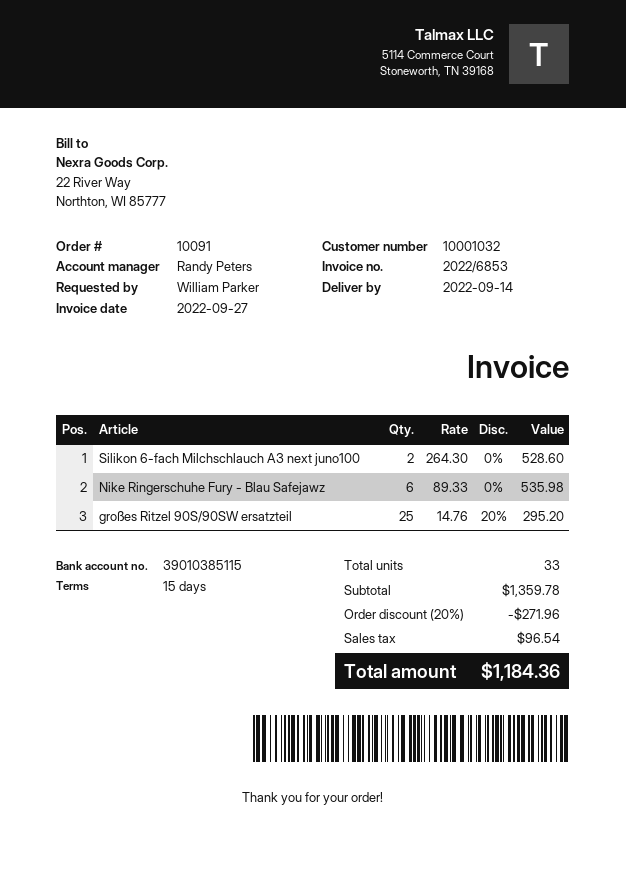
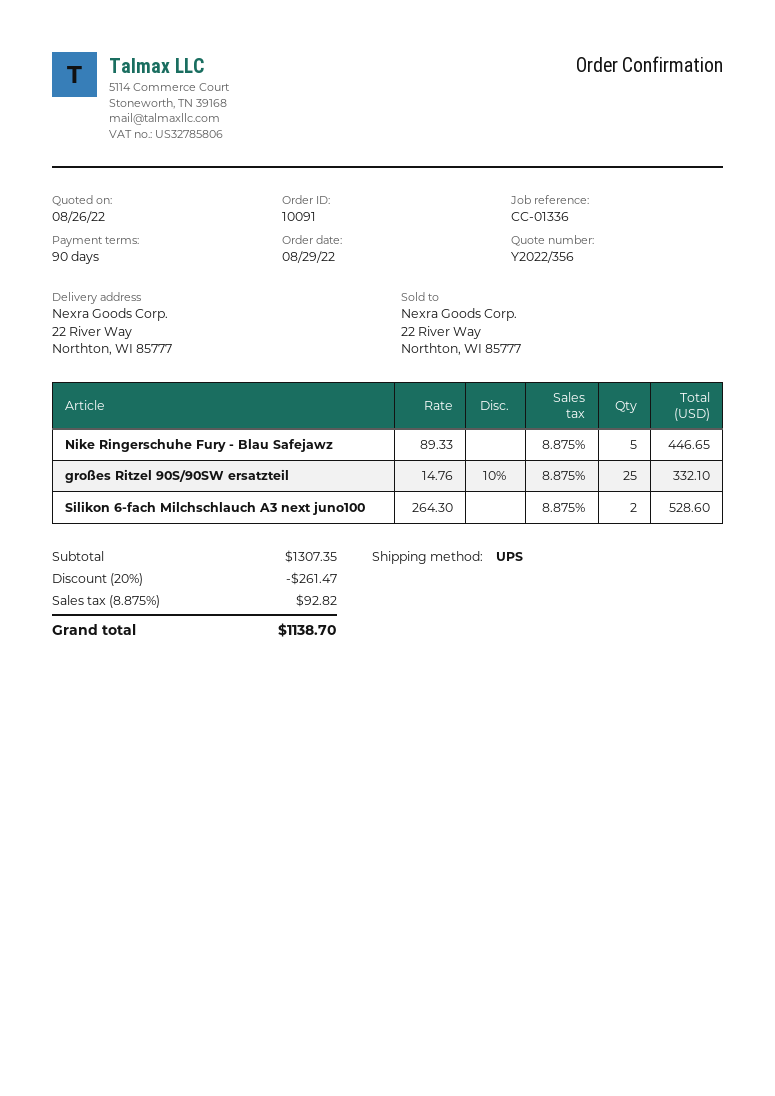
payment terms: 15 days -> 90 days
Nike Ringerschuhe Fury - Blau Safejawz: 6 x 89.33 = 535.98 -> 5 x 89.33 = 446.65
großes Ritzel 90S/90SW ersatzteil: 25 x 14.76 - 20% = 295.20 -> 25 x 14.76 - 10% = 332.10
subtotal: 1359.78 -> 1307.35
discount: 20% = 271.96 -> 20% = 261.47
tax: 96.54 -> 92.82
total: 1184.36 -> 1138.70

